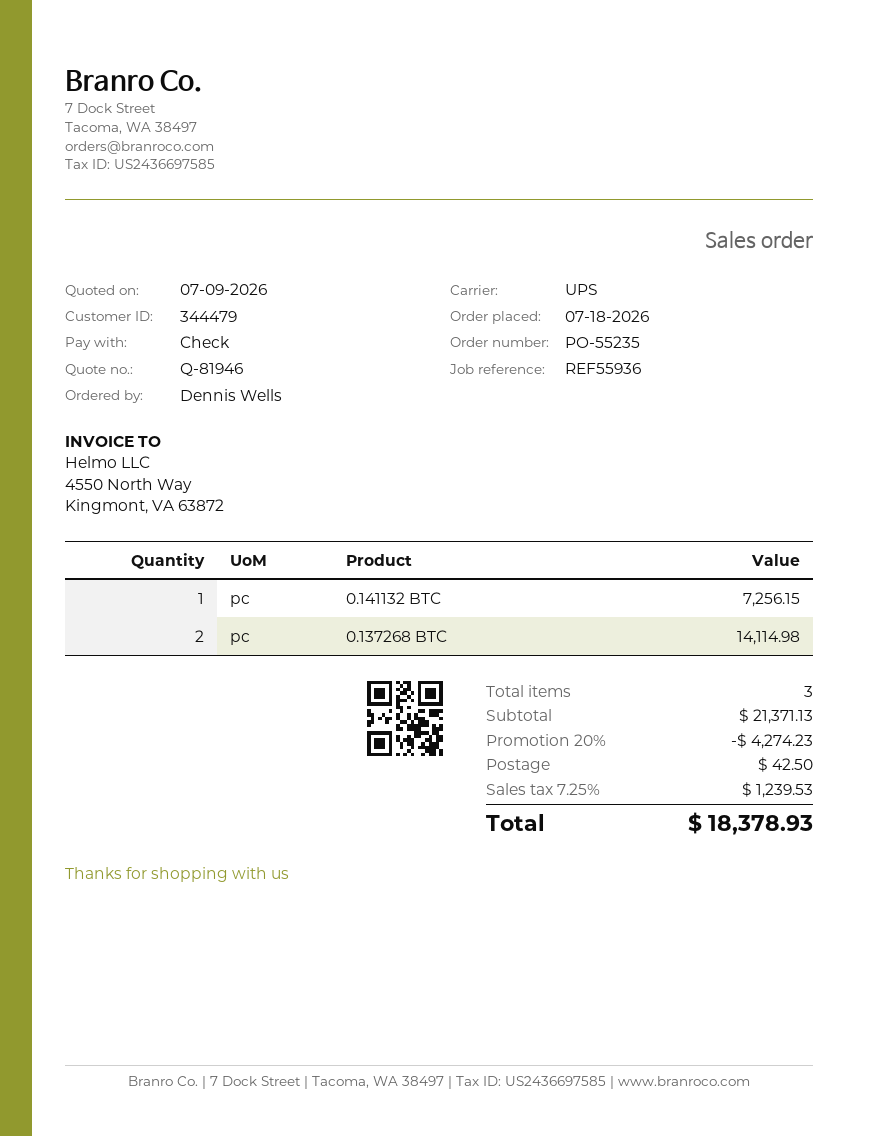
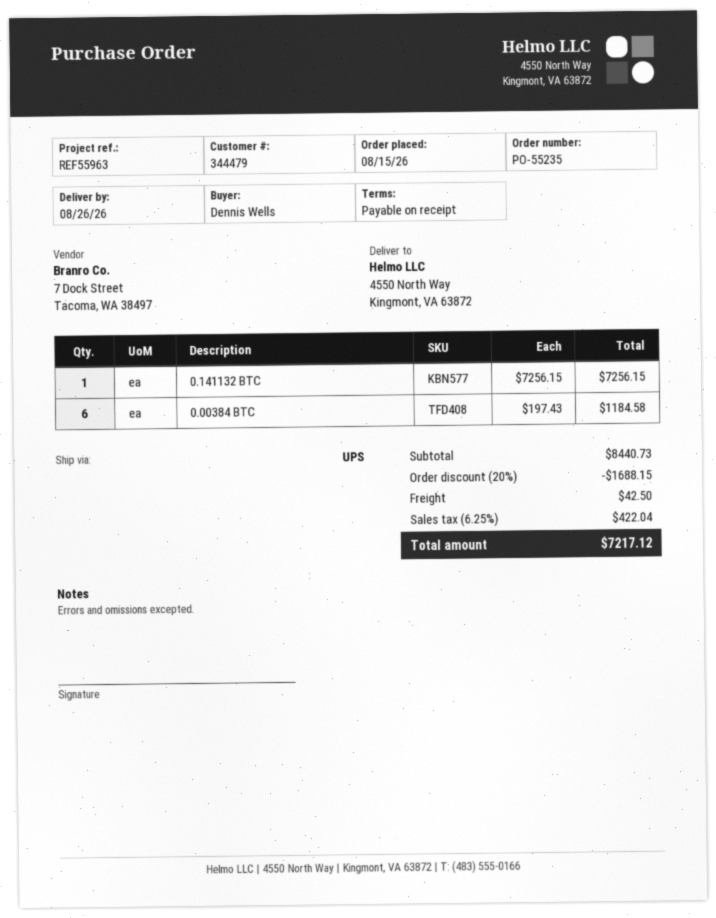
order date: 2026-07-18 -> 2026-08-15
reference: REF55936 -> REF55963
0.137268 BTC: 2 for 14114.98 -> none
0.00384 BTC: none -> 6 for 1184.58
subtotal: 21371.13 -> 8440.73
discount: 20% = 4274.23 -> 20% = 1688.15
tax: 7.25% = 1239.53 -> 6.25% = 422.04
total: 18378.93 -> 7217.12

